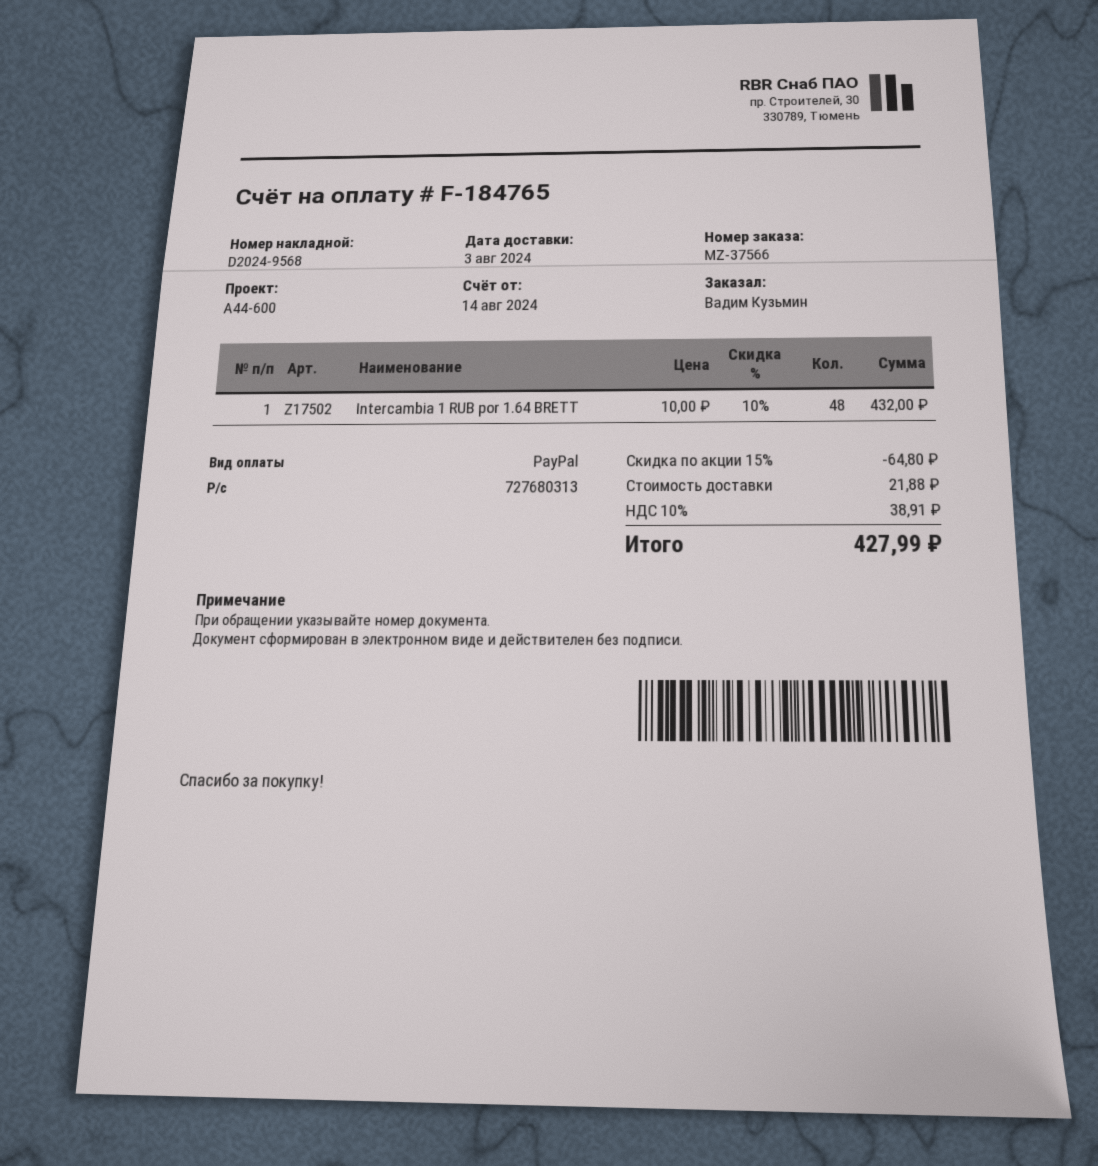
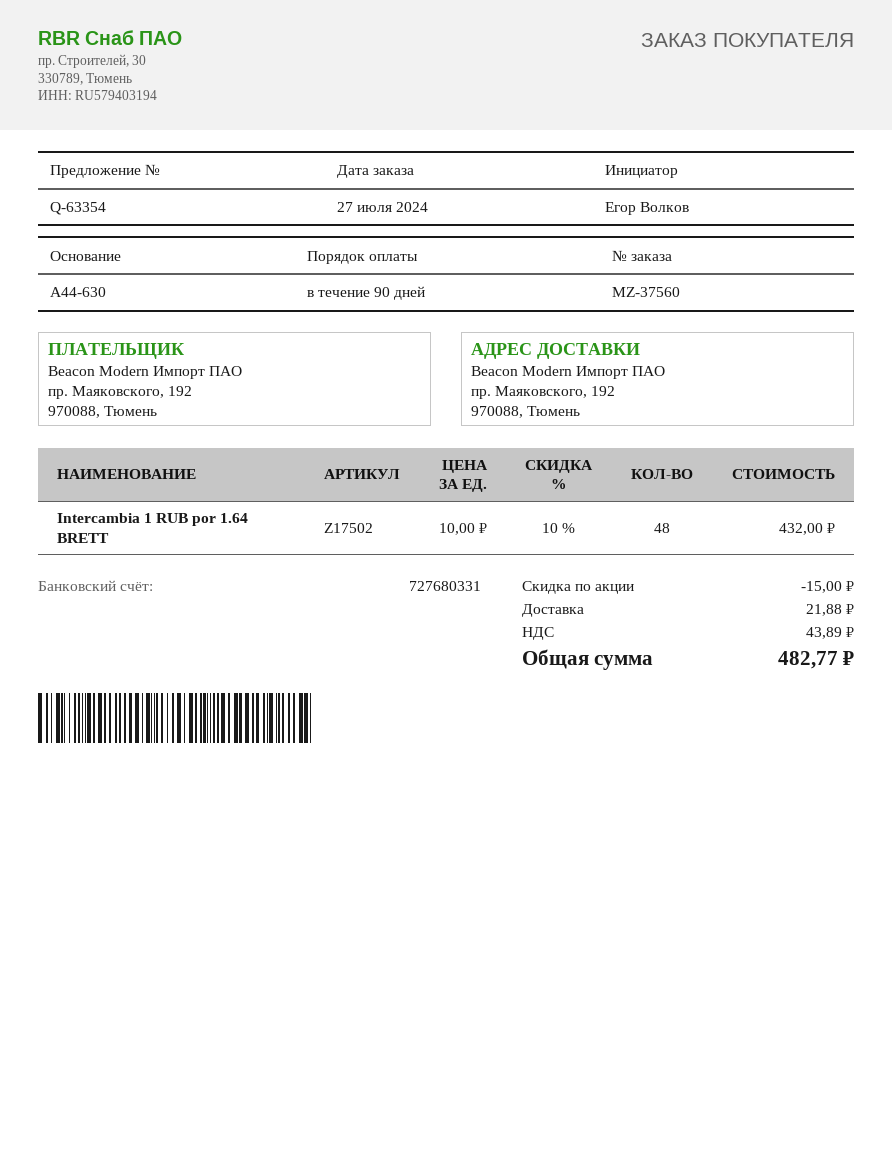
order number: MZ-37566 -> MZ-37560
reference: A44-600 -> A44-630
ordered by: Вадим Кузьмин -> Егор Волков
bank account: 727680313 -> 727680331
discount: 64.80 -> 15.00
tax: 38.91 -> 43.89
total: 427.99 -> 482.77

